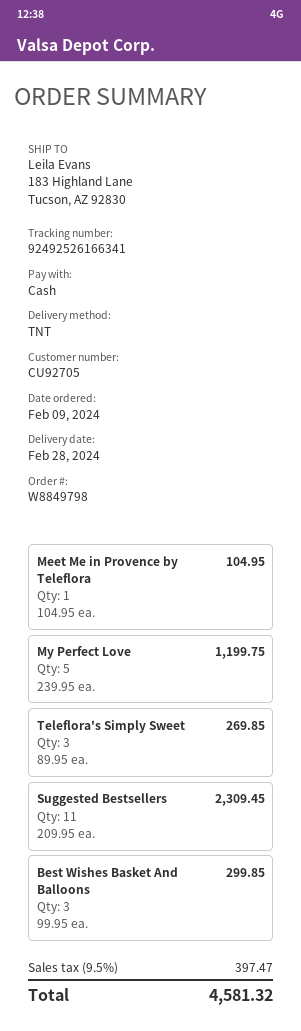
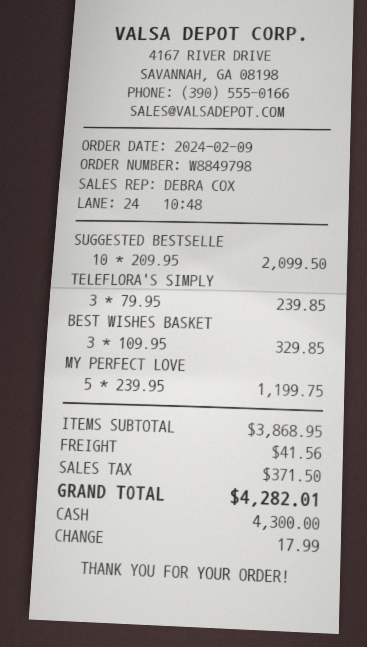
Meet Me in Provence by Teleflora: 1 x 104.95 = 104.95 -> none
Teleflora's Simply Sweet: 3 x 89.95 = 269.85 -> 3 x 79.95 = 239.85
Suggested Bestsellers: 11 x 209.95 = 2309.45 -> 10 x 209.95 = 2099.50
Best Wishes Basket And Balloons: 3 x 99.95 = 299.85 -> 3 x 109.95 = 329.85
shipping: none -> 41.56
tax: 397.47 -> 371.50
total: 4581.32 -> 4282.01

